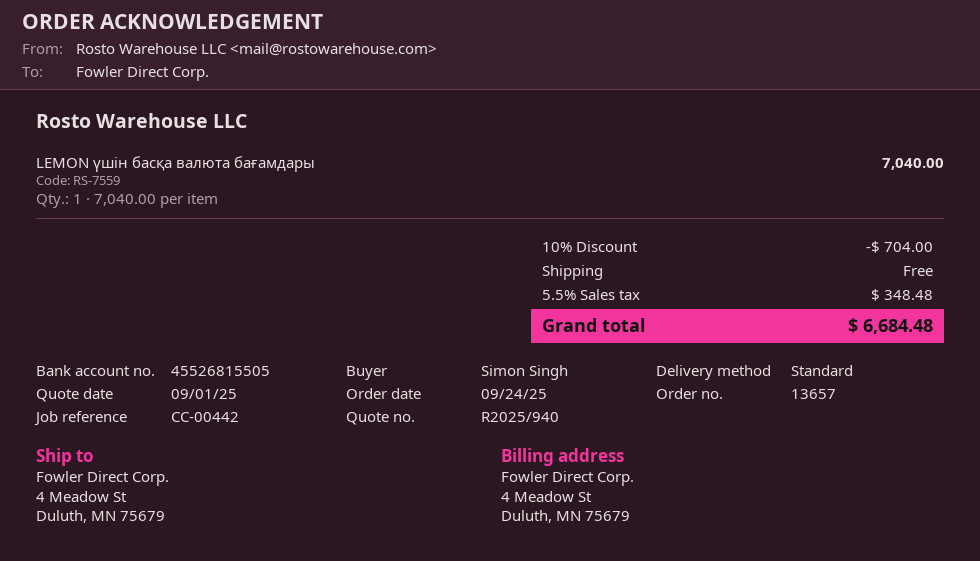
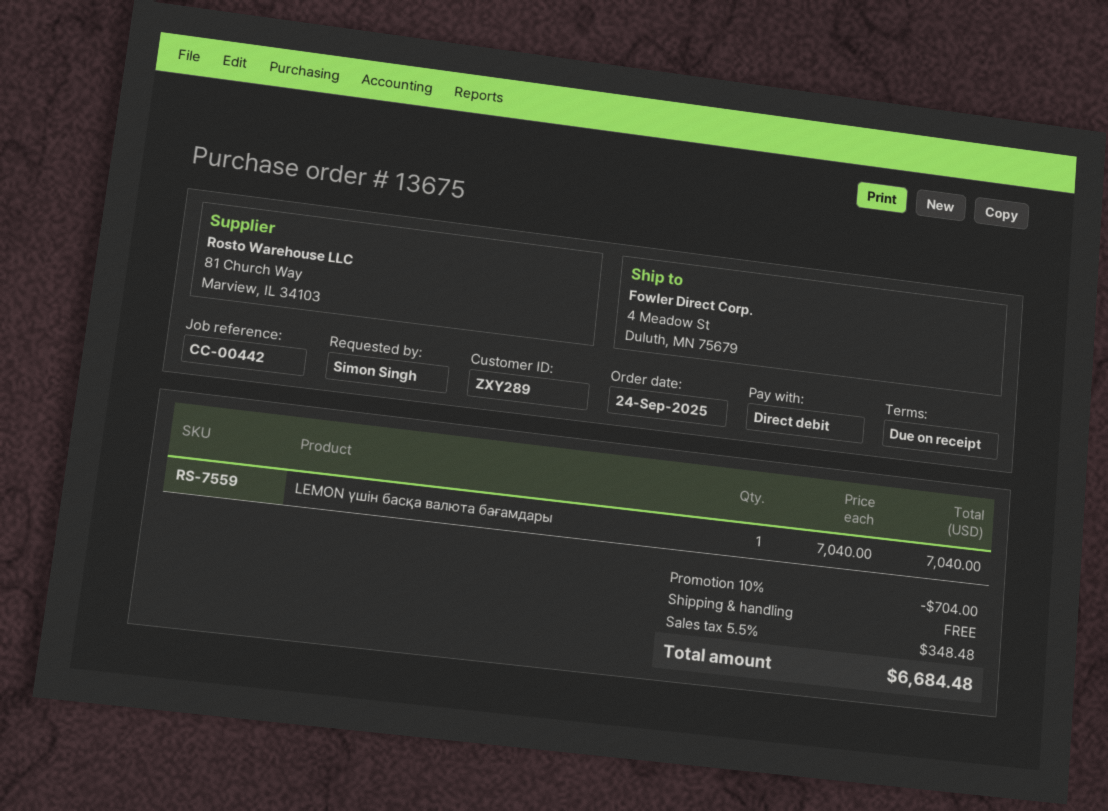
order number: 13657 -> 13675

